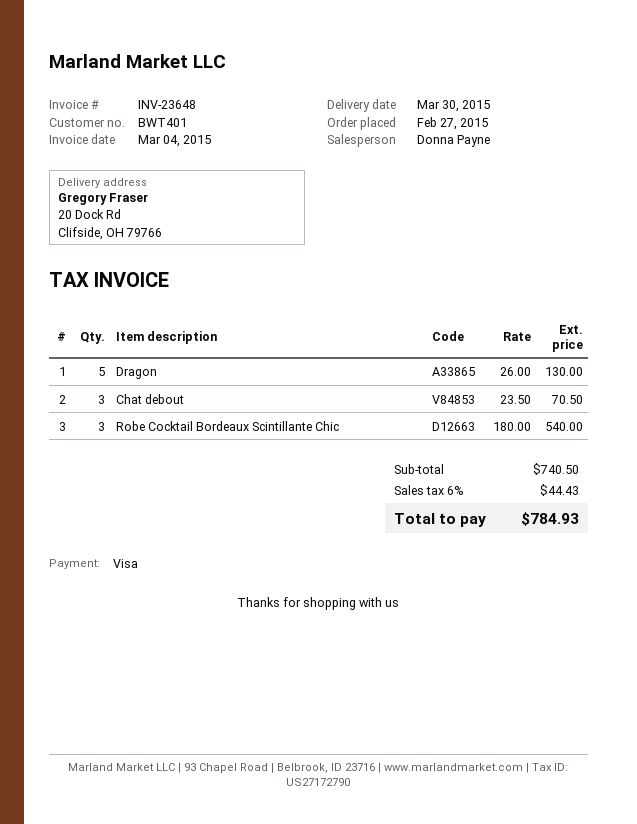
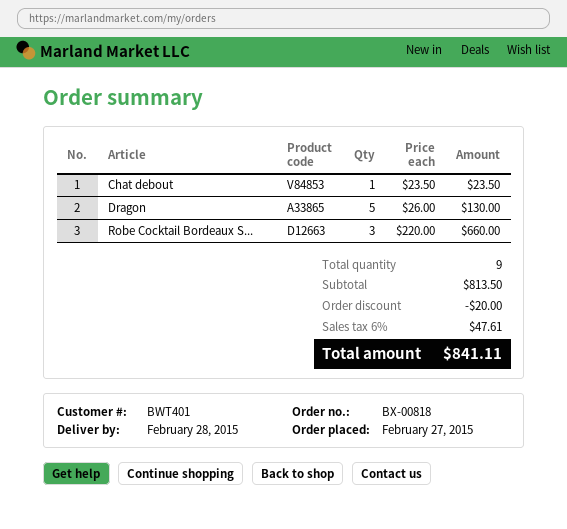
delivery date: 2015-03-30 -> 2015-02-28
Chat debout: 3 x 23.50 = 70.50 -> 1 x 23.50 = 23.50
Robe Cocktail Bordeaux Scintillante Chic: 3 x 180.00 = 540.00 -> 3 x 220.00 = 660.00
subtotal: 740.50 -> 813.50
discount: none -> 20.00
tax: 6% = 44.43 -> 6% = 47.61
total: 784.93 -> 841.11

